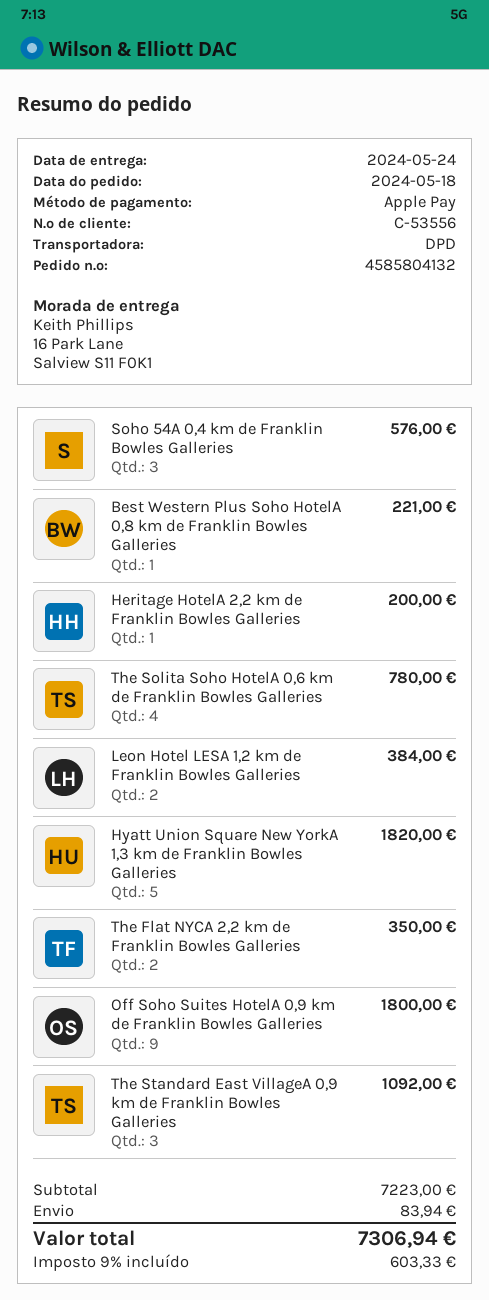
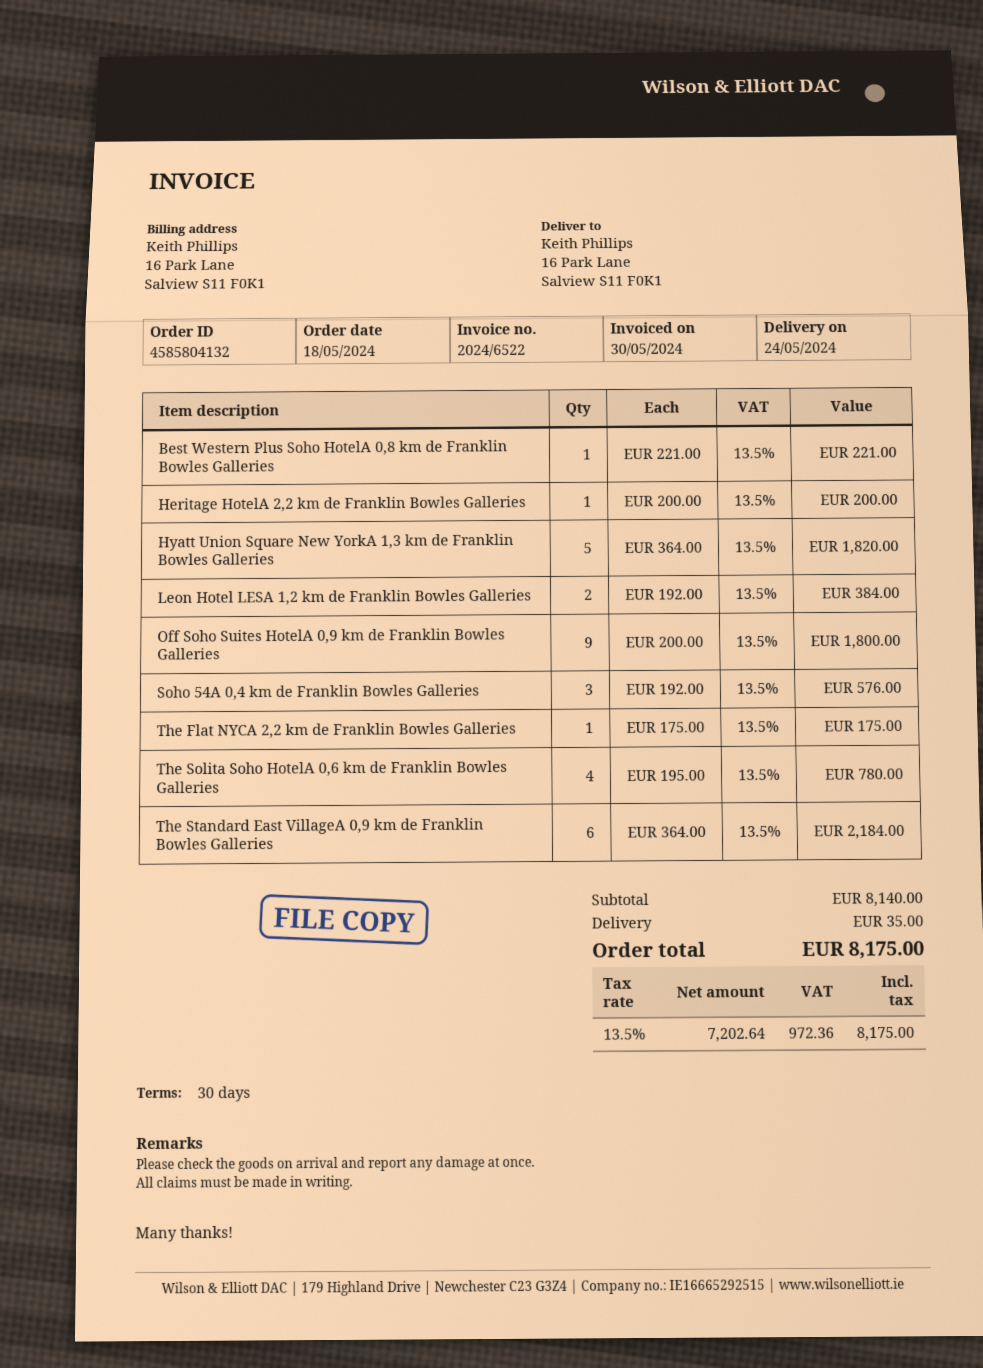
The Flat NYCA 2,2 km de Franklin Bowles Galleries: 2 for 350.00 -> 1 for 175.00
The Standard East VillageA 0,9 km de Franklin Bowles Galleries: 3 for 1092.00 -> 6 for 2184.00
subtotal: 7223.00 -> 8140.00
shipping: 83.94 -> 35.00
tax: 9% = 603.33 -> 13.5% = 972.36
total: 7306.94 -> 8175.00

